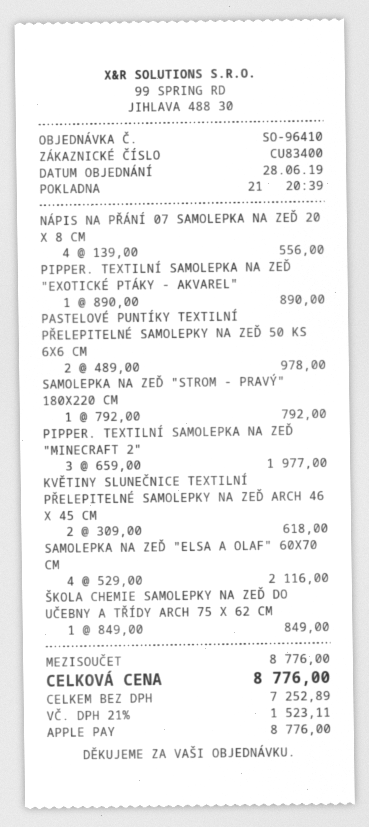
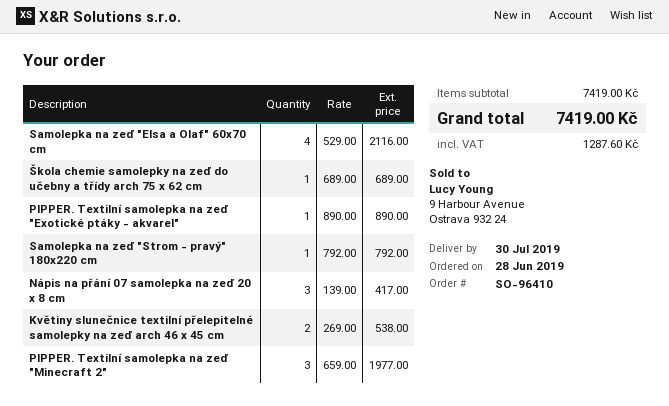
NÁPIS NA PŘÁNÍ 07 SAMOLEPKA NA ZEĎ 20 X 8 CM: 4 x 139.00 = 556.00 -> 3 x 139.00 = 417.00
PASTELOVÉ PUNTÍKY TEXTILNÍ PŘELEPITELNÉ SAMOLEPKY NA ZEĎ 50 KS 6X6 CM: 2 x 489.00 = 978.00 -> none
KVĚTINY SLUNEČNICE TEXTILNÍ PŘELEPITELNÉ SAMOLEPKY NA ZEĎ ARCH 46 X 45 CM: 2 x 309.00 = 618.00 -> 2 x 269.00 = 538.00
ŠKOLA CHEMIE SAMOLEPKY NA ZEĎ DO UČEBNY A TŘÍDY ARCH 75 X 62 CM: 1 x 849.00 = 849.00 -> 1 x 689.00 = 689.00
subtotal: 8776.00 -> 7419.00
tax: 1523.11 -> 1287.60
total: 8776.00 -> 7419.00

